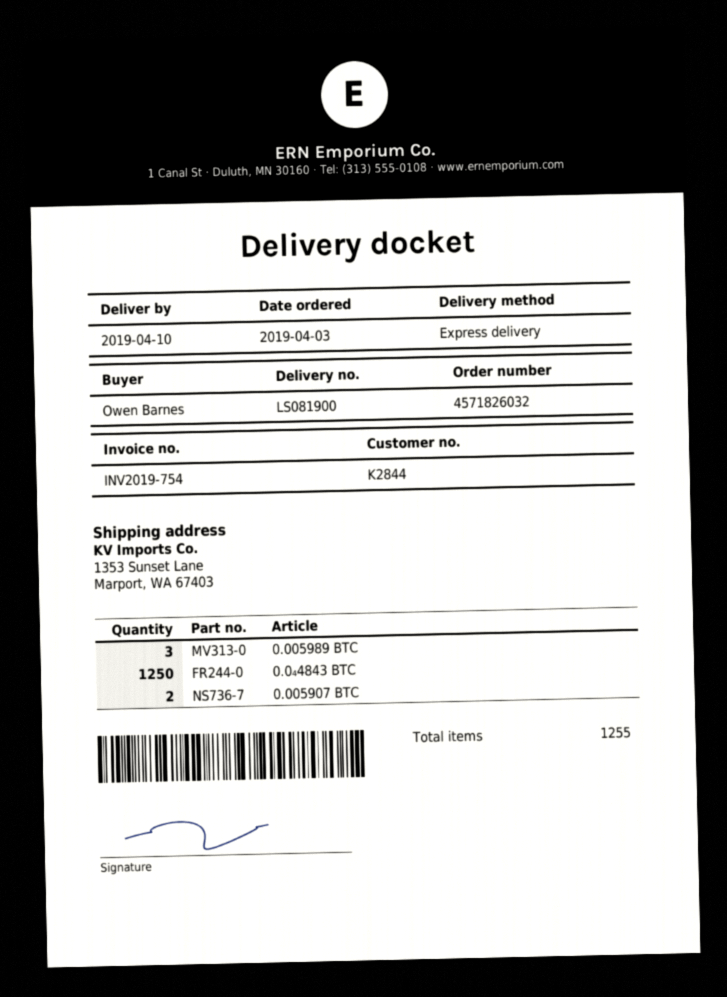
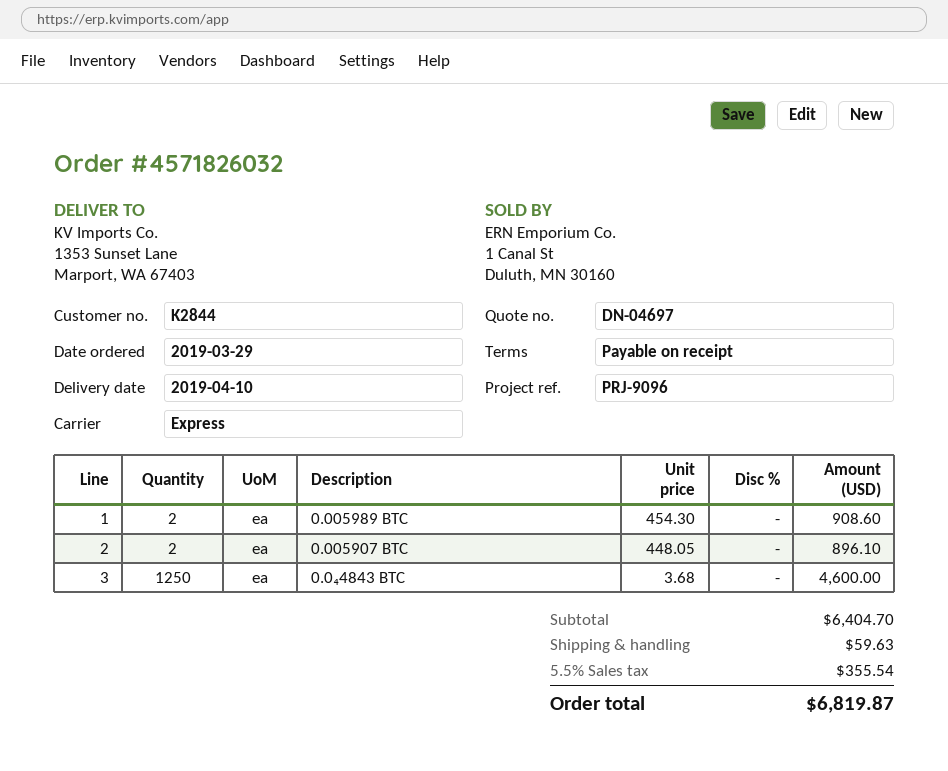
order date: 2019-04-03 -> 2019-03-29
0.005989 BTC: 3 -> 2

